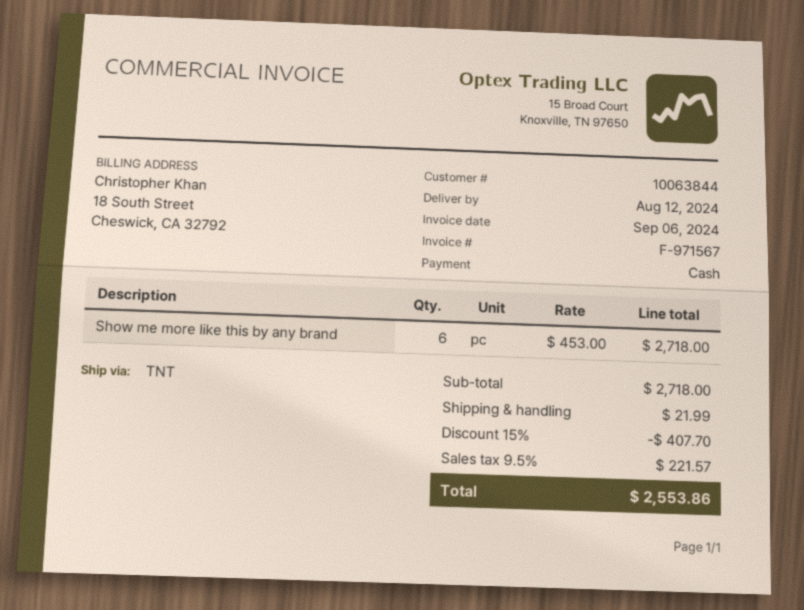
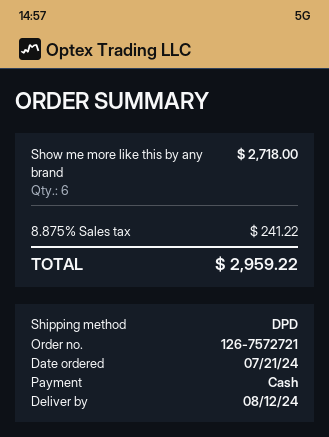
shipping method: TNT -> DPD
discount: 15% = 407.70 -> none
shipping: 21.99 -> none
tax: 9.5% = 221.57 -> 8.875% = 241.22
total: 2553.86 -> 2959.22

